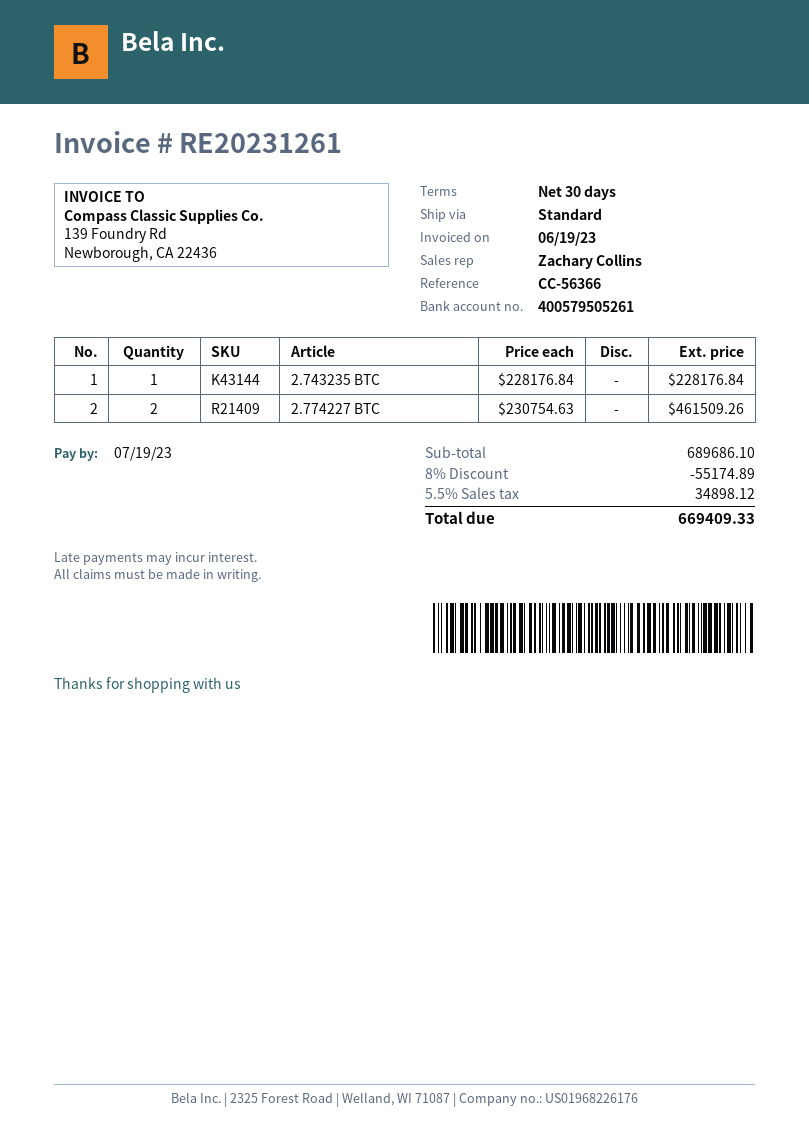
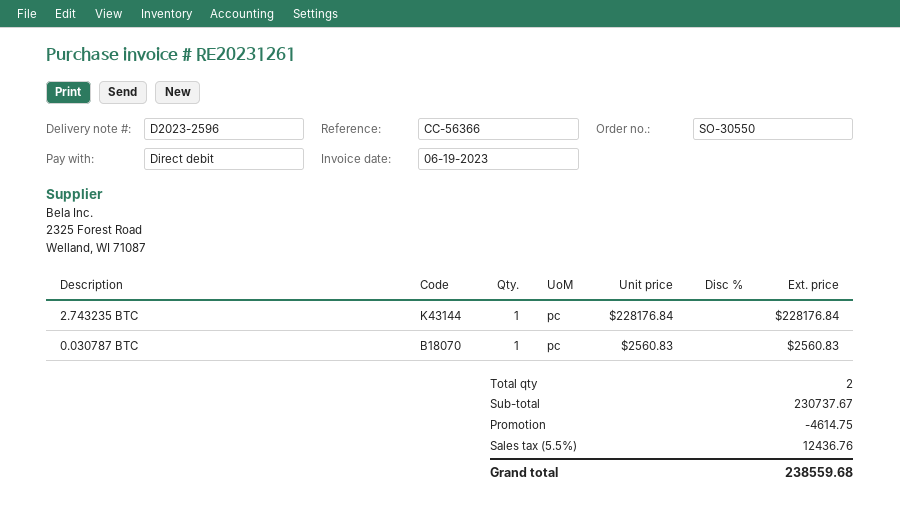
2.774227 BTC: 2 x 230754.63 = 461509.26 -> none
0.030787 BTC: none -> 1 x 2560.83 = 2560.83
subtotal: 689686.10 -> 230737.67
discount: 55174.89 -> 4614.75
tax: 5.5% = 34898.12 -> 5.5% = 12436.76
total: 669409.33 -> 238559.68

